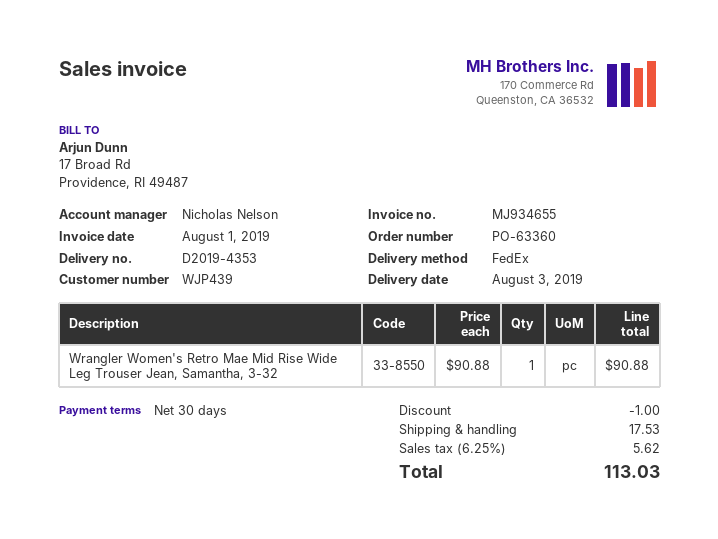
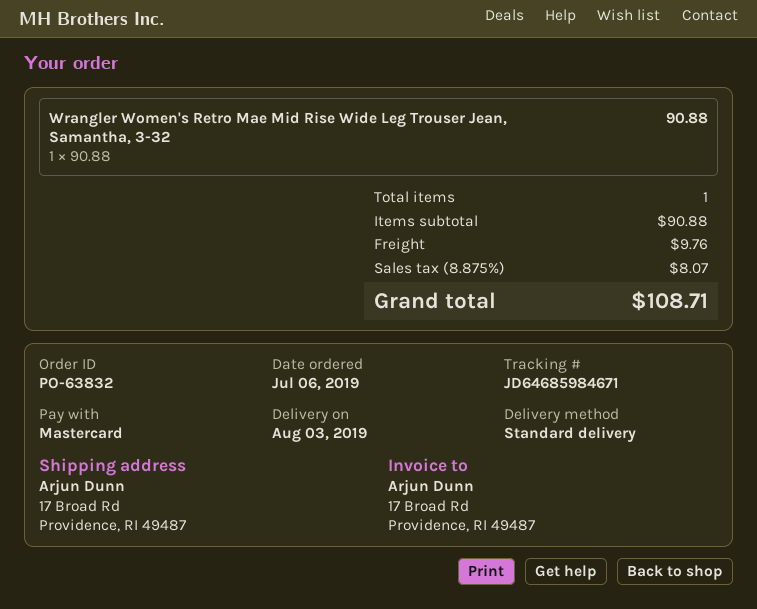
order number: PO-63360 -> PO-63832
shipping method: FedEx -> standard
discount: 1.00 -> none
shipping: 17.53 -> 9.76
tax: 6.25% = 5.62 -> 8.875% = 8.07
total: 113.03 -> 108.71

